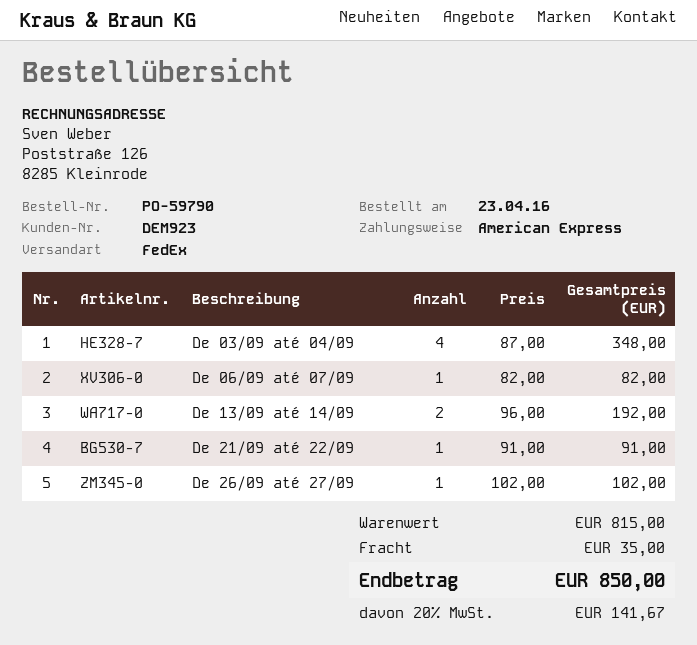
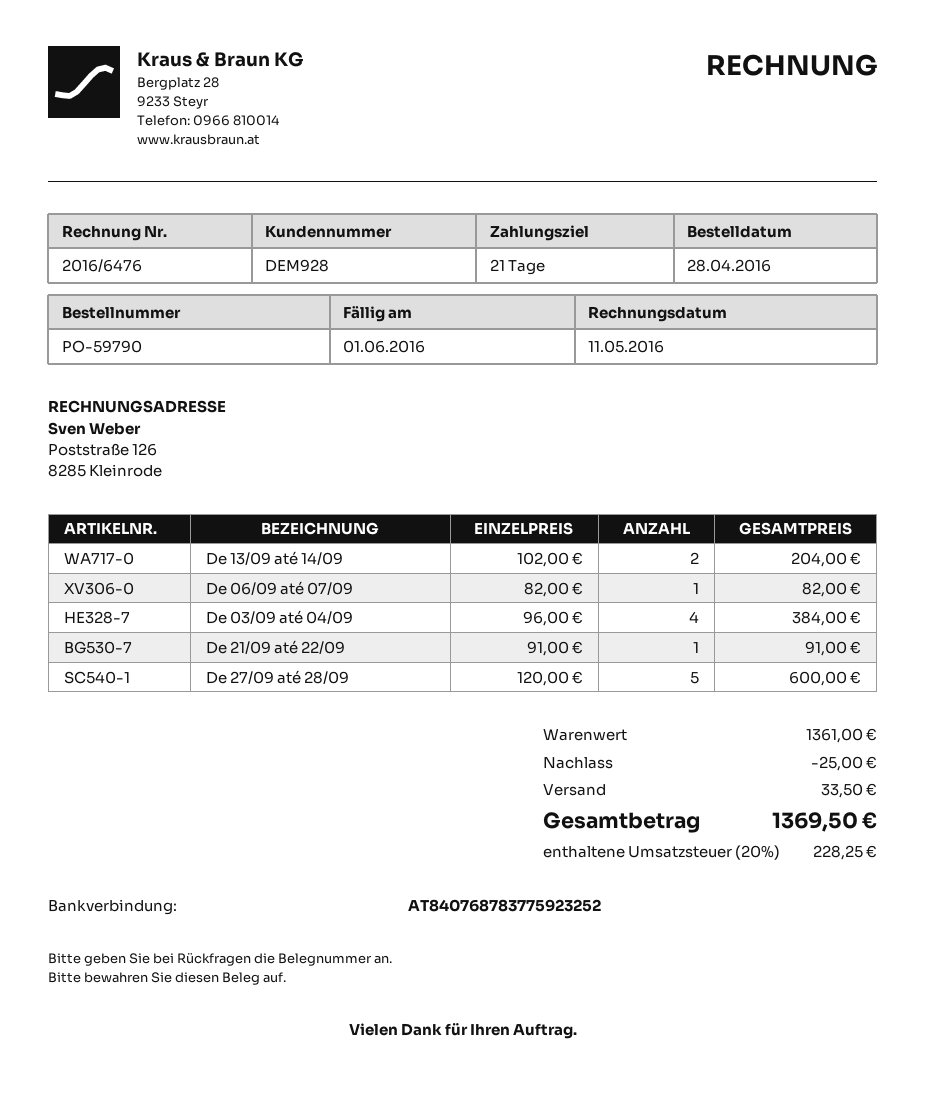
order date: 2016-04-23 -> 2016-04-28
customer number: DEM923 -> DEM928
De 03/09 até 04/09: 4 x 87.00 = 348.00 -> 4 x 96.00 = 384.00
De 13/09 até 14/09: 2 x 96.00 = 192.00 -> 2 x 102.00 = 204.00
De 26/09 até 27/09: 1 x 102.00 = 102.00 -> none
De 27/09 até 28/09: none -> 5 x 120.00 = 600.00
subtotal: 815.00 -> 1361.00
discount: none -> 25.00
shipping: 35.00 -> 33.50
tax: 20% = 141.67 -> 20% = 228.25
total: 850.00 -> 1369.50

